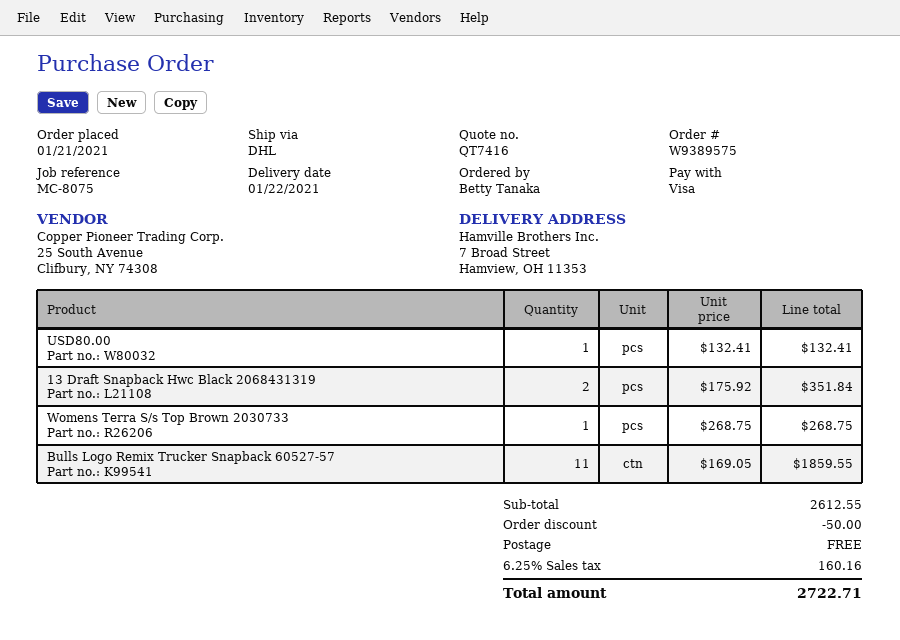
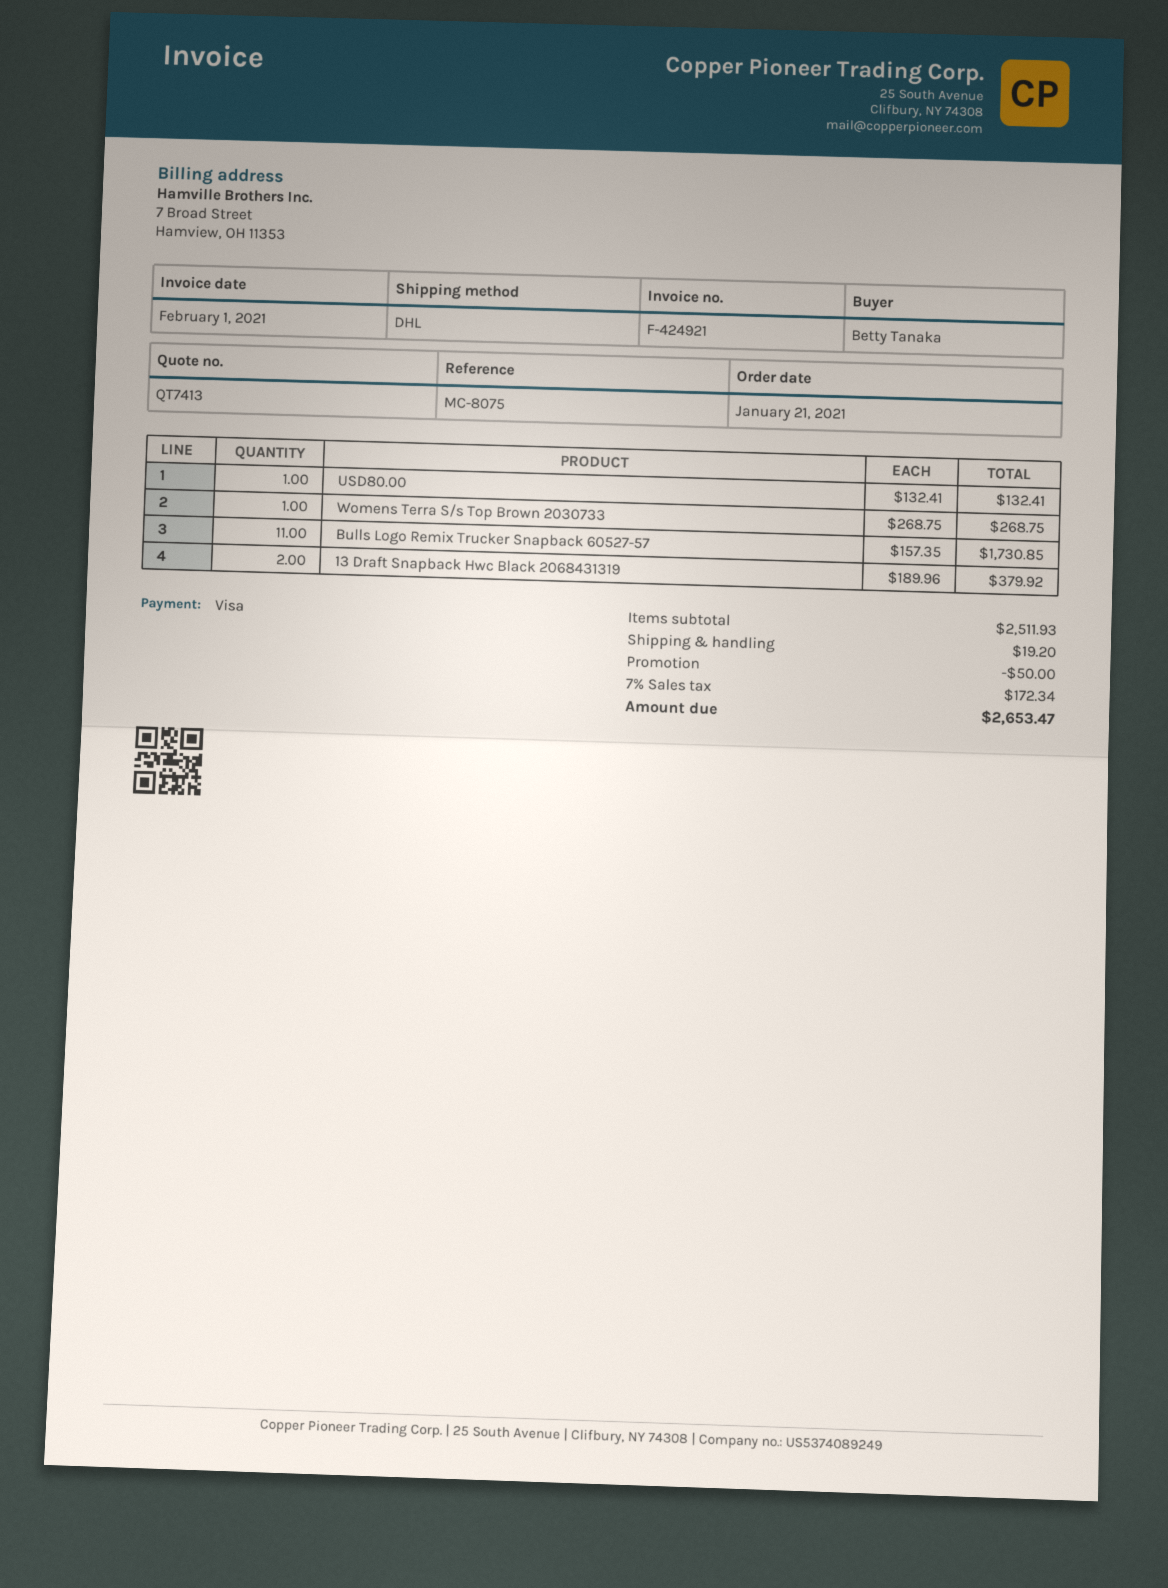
quote number: QT7416 -> QT7413
13 Draft Snapback Hwc Black 2068431319: 2 x 175.92 = 351.84 -> 2 x 189.96 = 379.92
Bulls Logo Remix Trucker Snapback 60527-57: 11 x 169.05 = 1859.55 -> 11 x 157.35 = 1730.85
subtotal: 2612.55 -> 2511.93
shipping: 0.00 -> 19.20
tax: 6.25% = 160.16 -> 7% = 172.34
total: 2722.71 -> 2653.47

